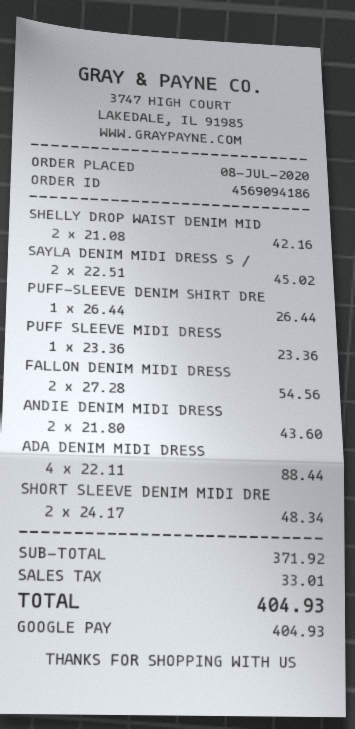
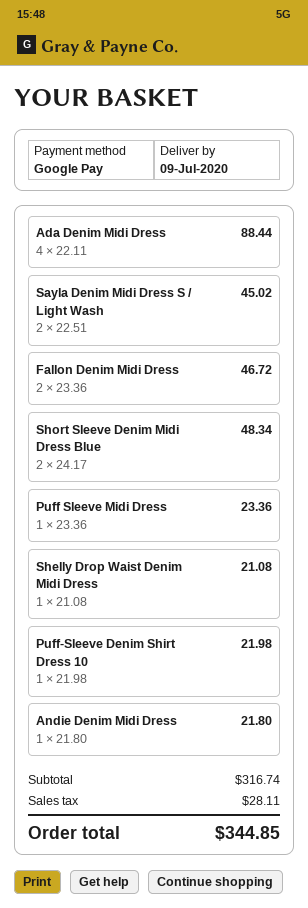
SHELLY DROP WAIST DENIM MID: 2 x 21.08 = 42.16 -> 1 x 21.08 = 21.08
PUFF-SLEEVE DENIM SHIRT DRE: 1 x 26.44 = 26.44 -> 1 x 21.98 = 21.98
FALLON DENIM MIDI DRESS: 2 x 27.28 = 54.56 -> 2 x 23.36 = 46.72
ANDIE DENIM MIDI DRESS: 2 x 21.80 = 43.60 -> 1 x 21.80 = 21.80
subtotal: 371.92 -> 316.74
tax: 33.01 -> 28.11
total: 404.93 -> 344.85

